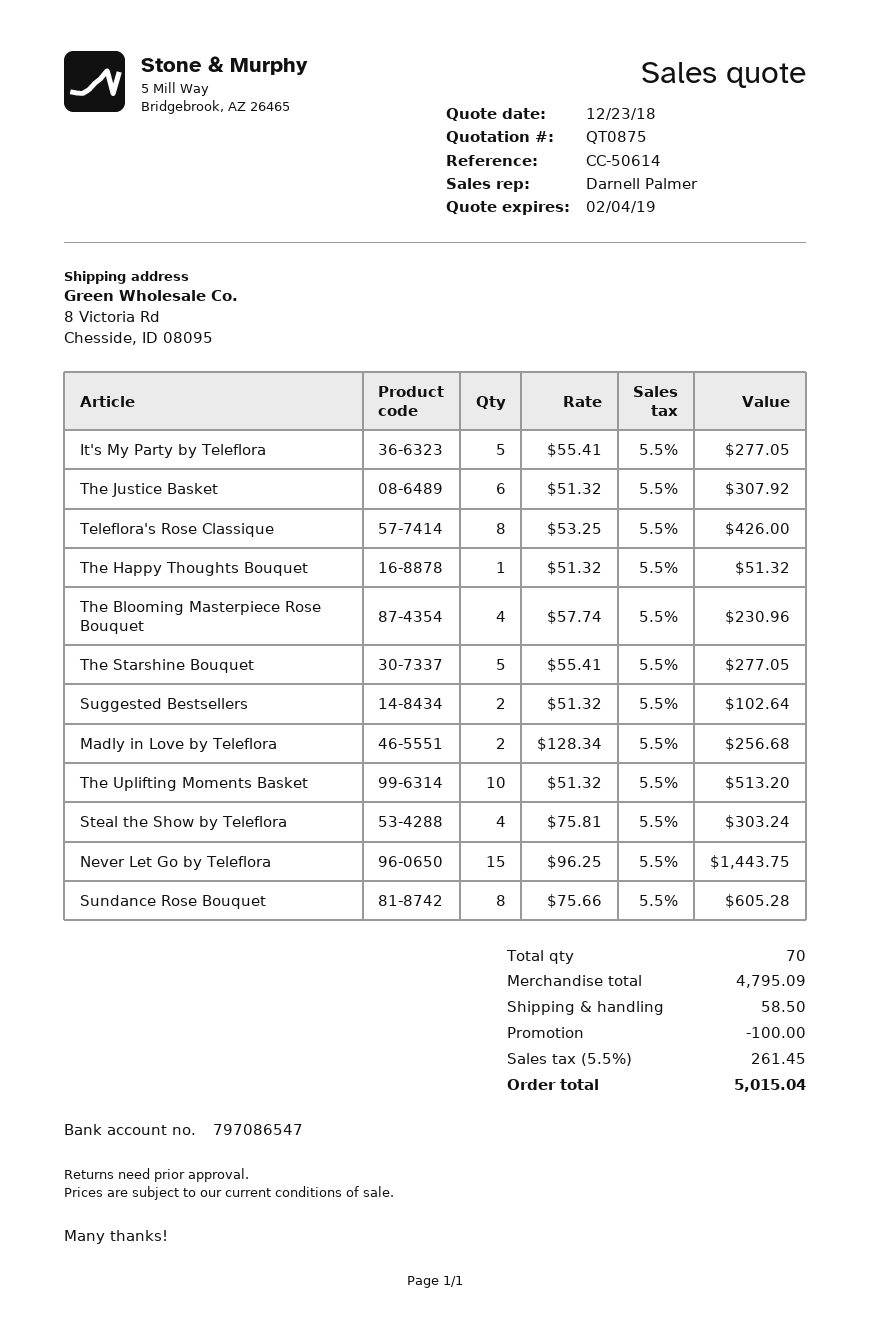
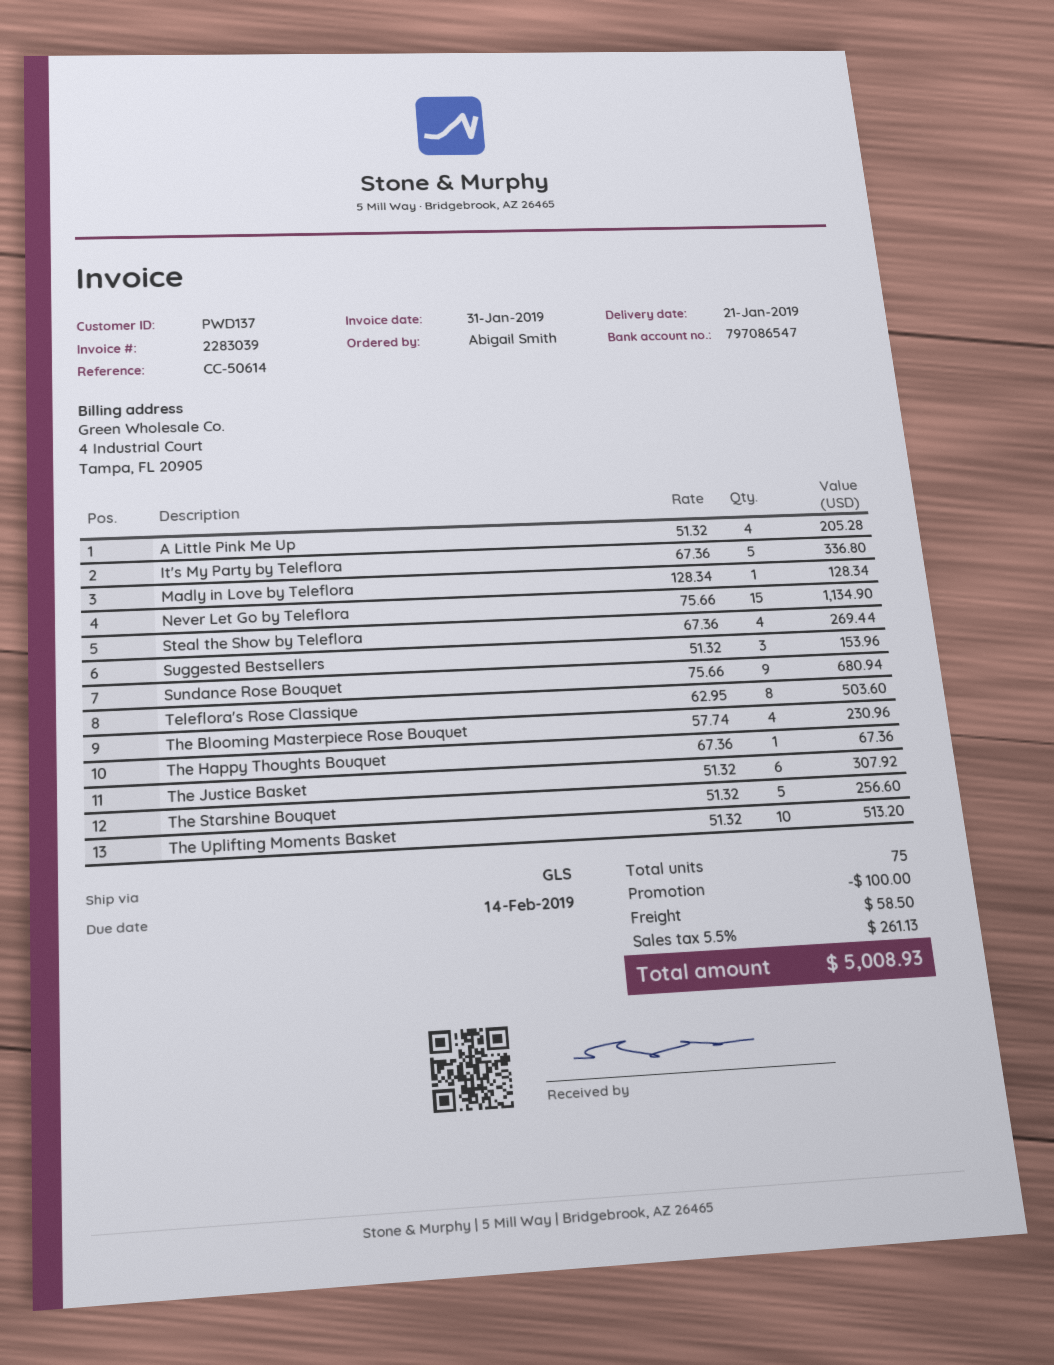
It's My Party by Teleflora: 5 x 55.41 = 277.05 -> 5 x 67.36 = 336.80
Teleflora's Rose Classique: 8 x 53.25 = 426.00 -> 8 x 62.95 = 503.60
The Happy Thoughts Bouquet: 1 x 51.32 = 51.32 -> 1 x 67.36 = 67.36
The Starshine Bouquet: 5 x 55.41 = 277.05 -> 5 x 51.32 = 256.60
Suggested Bestsellers: 2 x 51.32 = 102.64 -> 3 x 51.32 = 153.96
Madly in Love by Teleflora: 2 x 128.34 = 256.68 -> 1 x 128.34 = 128.34
Steal the Show by Teleflora: 4 x 75.81 = 303.24 -> 4 x 67.36 = 269.44
Never Let Go by Teleflora: 15 x 96.25 = 1443.75 -> 15 x 75.66 = 1134.90
Sundance Rose Bouquet: 8 x 75.66 = 605.28 -> 9 x 75.66 = 680.94
A Little Pink Me Up: none -> 4 x 51.32 = 205.28
total quantity: 70 -> 75
tax: 5.5% = 261.45 -> 5.5% = 261.13
total: 5015.04 -> 5008.93

